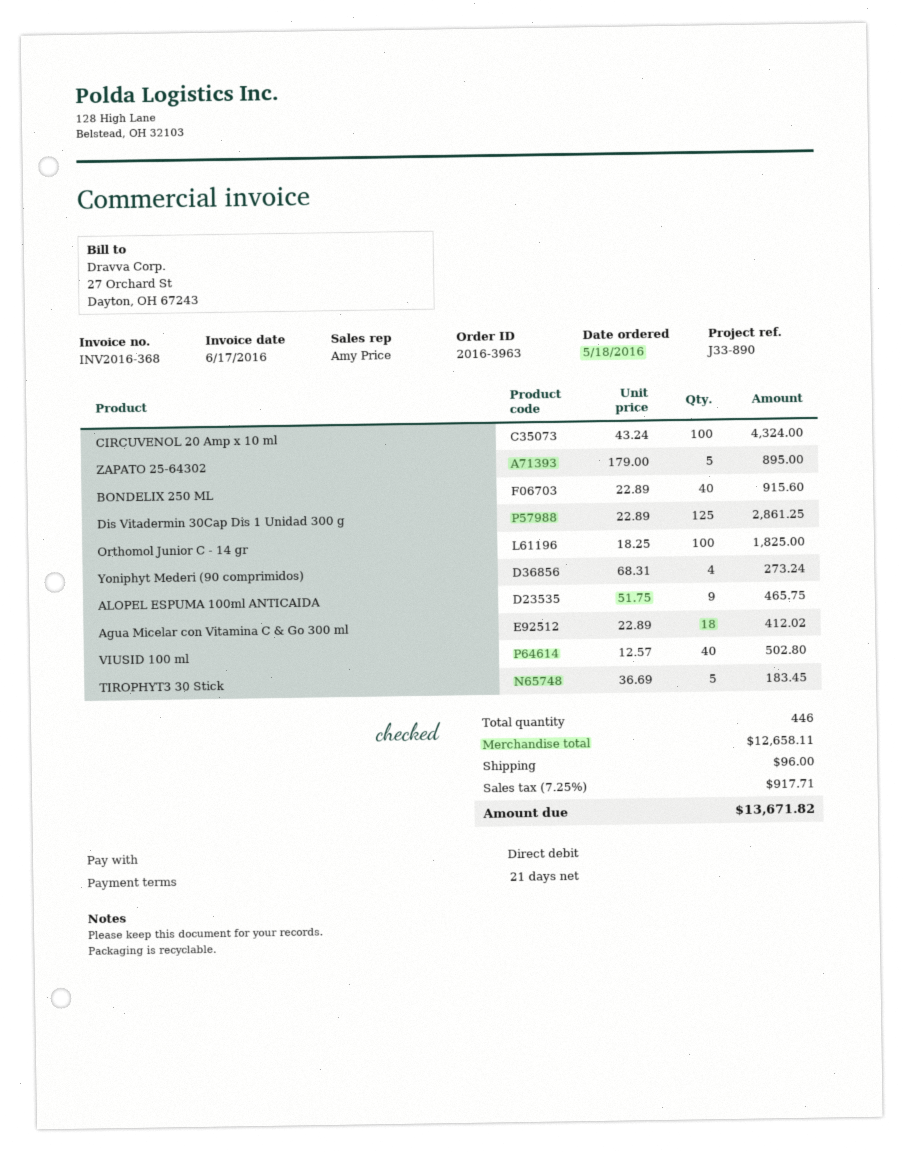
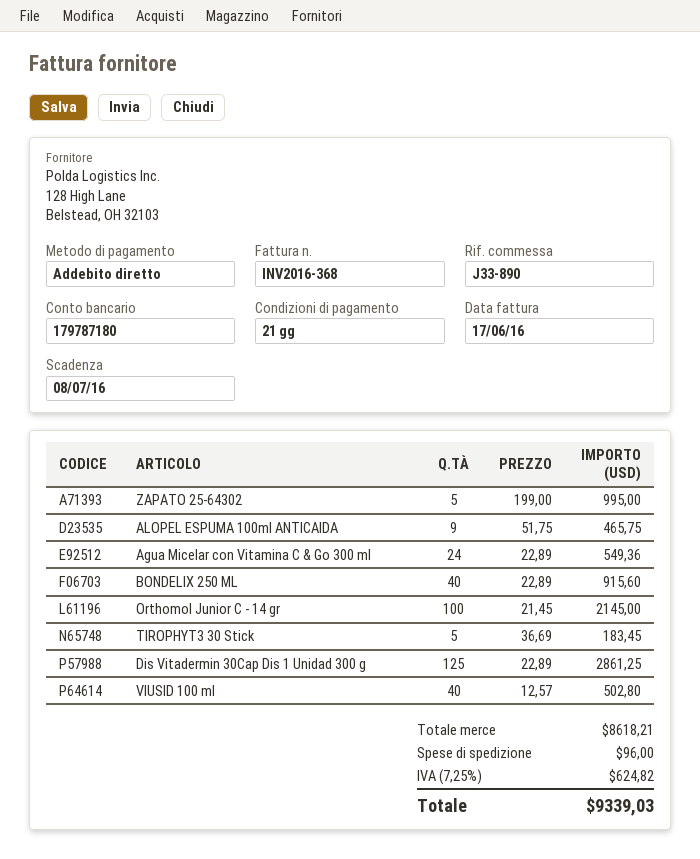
CIRCUVENOL 20 Amp x 10 ml: 100 x 43.24 = 4324.00 -> none
ZAPATO 25-64302: 5 x 179.00 = 895.00 -> 5 x 199.00 = 995.00
Orthomol Junior C - 14 gr: 100 x 18.25 = 1825.00 -> 100 x 21.45 = 2145.00
Yoniphyt Mederi (90 comprimidos): 4 x 68.31 = 273.24 -> none
Agua Micelar con Vitamina C & Go 300 ml: 18 x 22.89 = 412.02 -> 24 x 22.89 = 549.36
subtotal: 12658.11 -> 8618.21
tax: 7.25% = 917.71 -> 7.25% = 624.82
total: 13671.82 -> 9339.03

